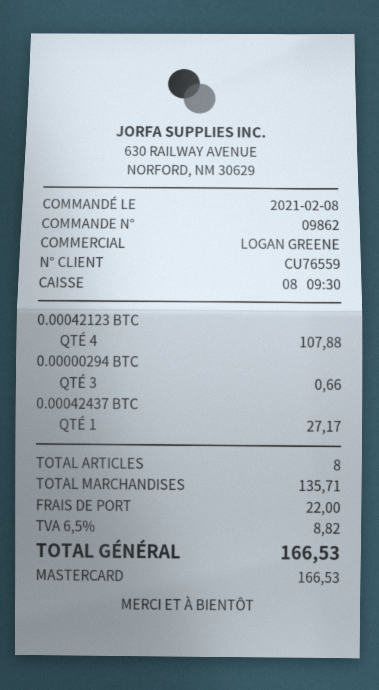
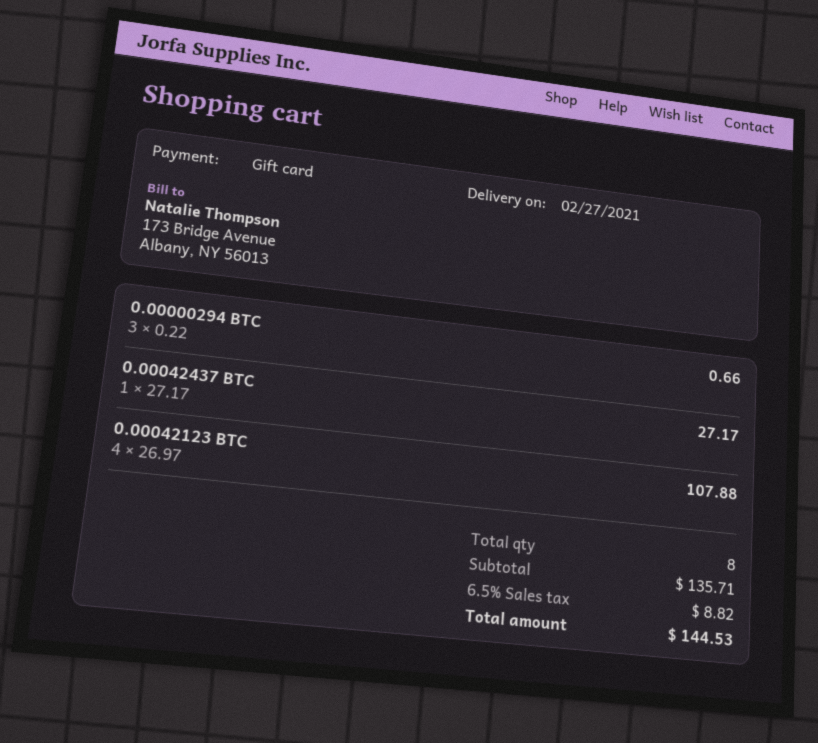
payment method: Mastercard -> gift card
shipping: 22.00 -> none
total: 166.53 -> 144.53

